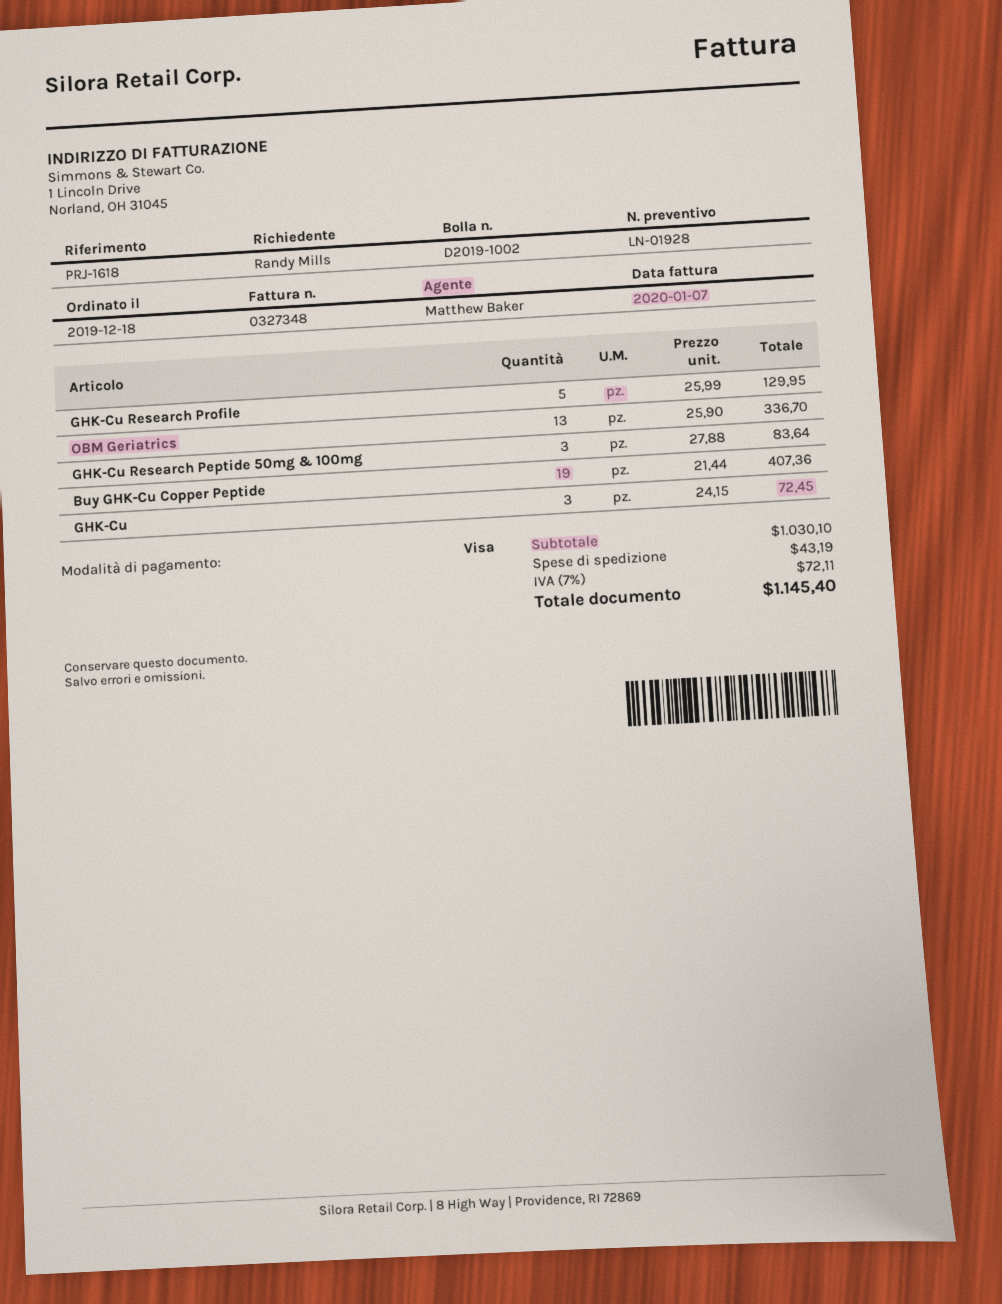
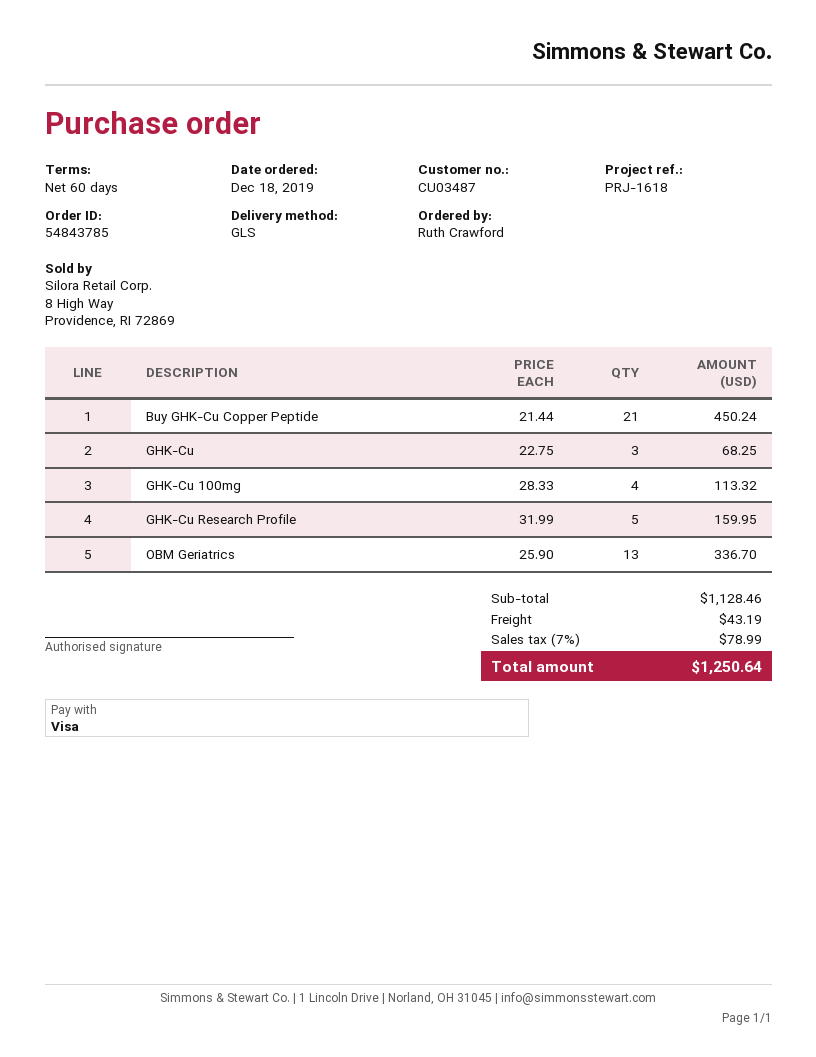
ordered by: Randy Mills -> Ruth Crawford
GHK-Cu Research Profile: 5 x 25.99 = 129.95 -> 5 x 31.99 = 159.95
GHK-Cu Research Peptide 50mg & 100mg: 3 x 27.88 = 83.64 -> none
Buy GHK-Cu Copper Peptide: 19 x 21.44 = 407.36 -> 21 x 21.44 = 450.24
GHK-Cu: 3 x 24.15 = 72.45 -> 3 x 22.75 = 68.25
GHK-Cu 100mg: none -> 4 x 28.33 = 113.32
subtotal: 1030.10 -> 1128.46
tax: 7% = 72.11 -> 7% = 78.99
total: 1145.40 -> 1250.64

